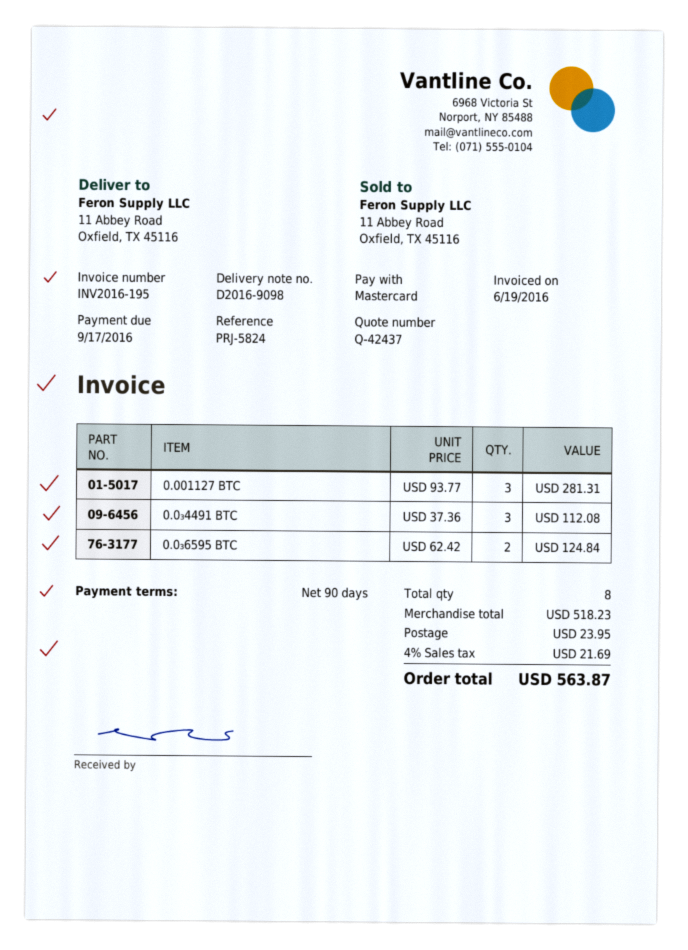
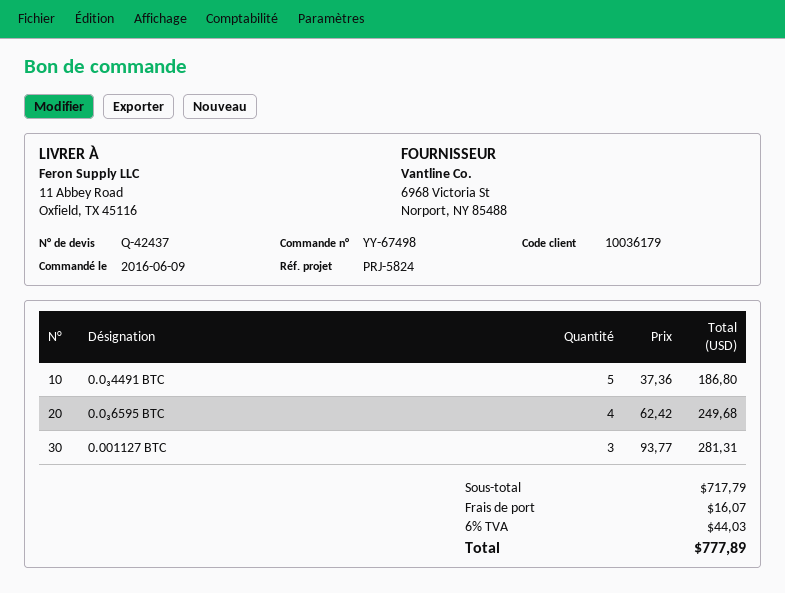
0.0₃4491 BTC: 3 x 37.36 = 112.08 -> 5 x 37.36 = 186.80
0.0₃6595 BTC: 2 x 62.42 = 124.84 -> 4 x 62.42 = 249.68
subtotal: 518.23 -> 717.79
shipping: 23.95 -> 16.07
tax: 4% = 21.69 -> 6% = 44.03
total: 563.87 -> 777.89

